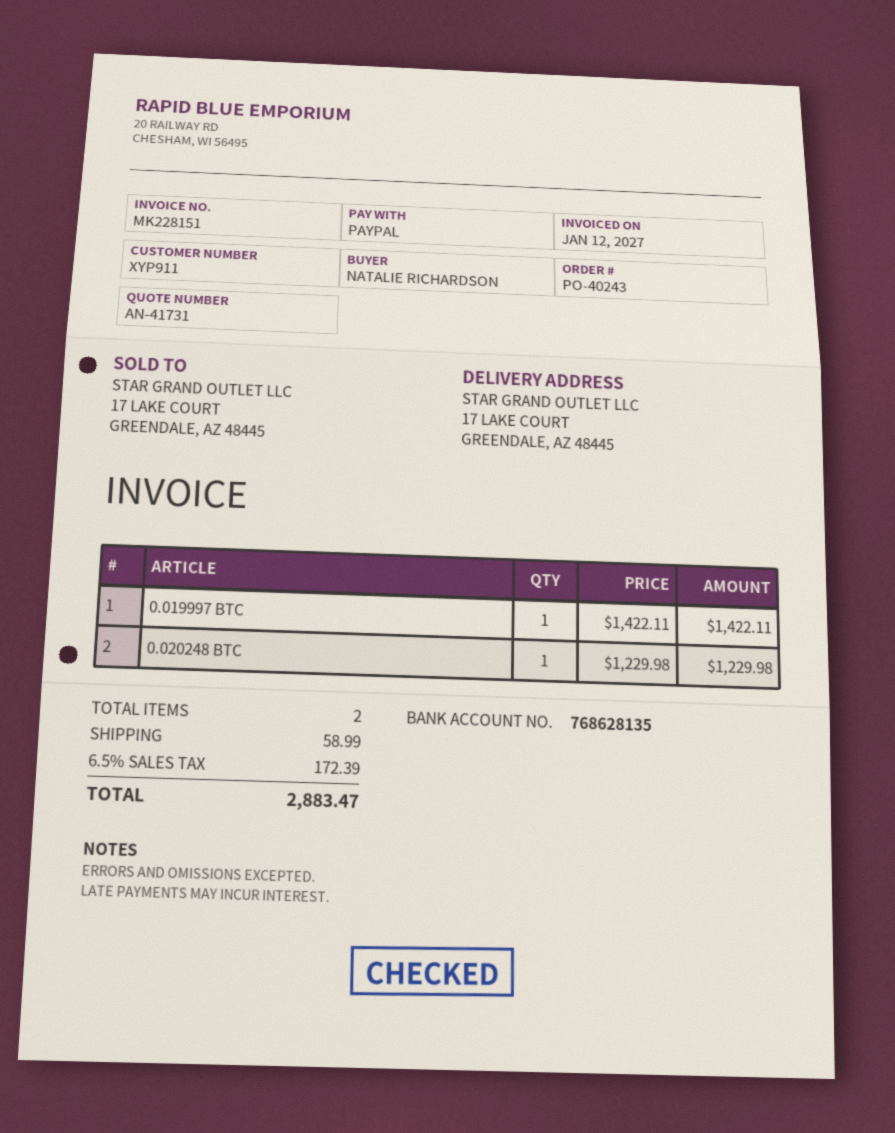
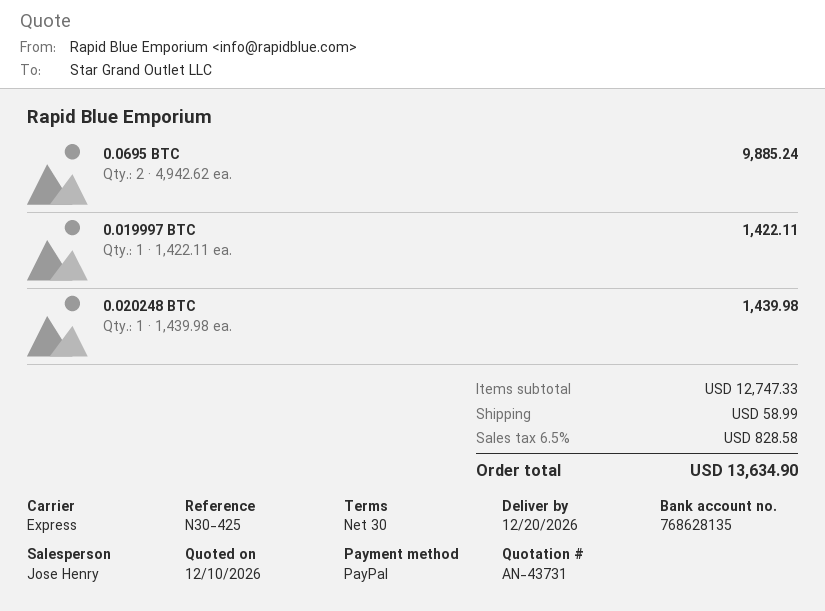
quote number: AN-41731 -> AN-43731
0.020248 BTC: 1 x 1229.98 = 1229.98 -> 1 x 1439.98 = 1439.98
0.0695 BTC: none -> 2 x 4942.62 = 9885.24
tax: 6.5% = 172.39 -> 6.5% = 828.58
total: 2883.47 -> 13634.90

